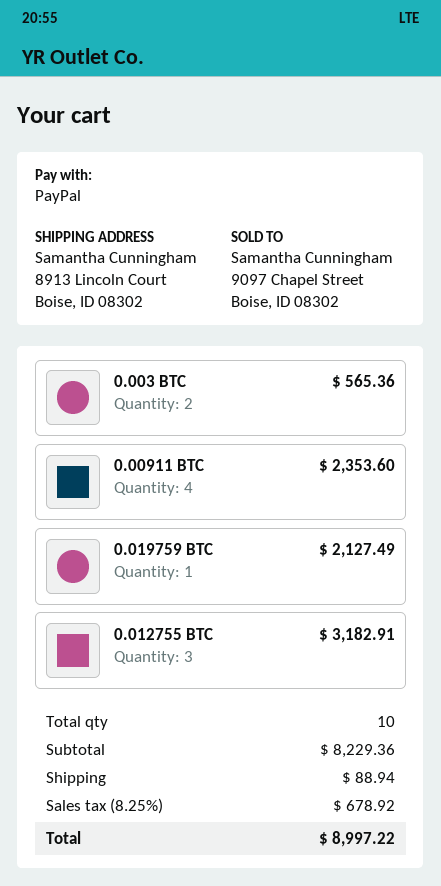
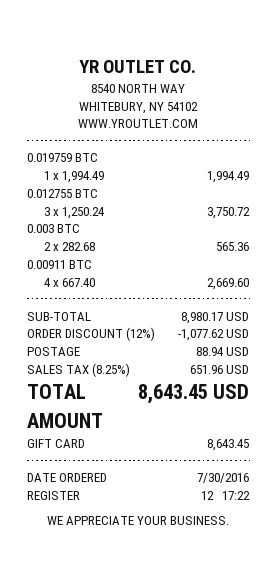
payment method: PayPal -> gift card
0.00911 BTC: 4 for 2353.60 -> 4 for 2669.60
0.019759 BTC: 1 for 2127.49 -> 1 for 1994.49
0.012755 BTC: 3 for 3182.91 -> 3 for 3750.72
subtotal: 8229.36 -> 8980.17
discount: none -> 12% = 1077.62
tax: 8.25% = 678.92 -> 8.25% = 651.96
total: 8997.22 -> 8643.45

